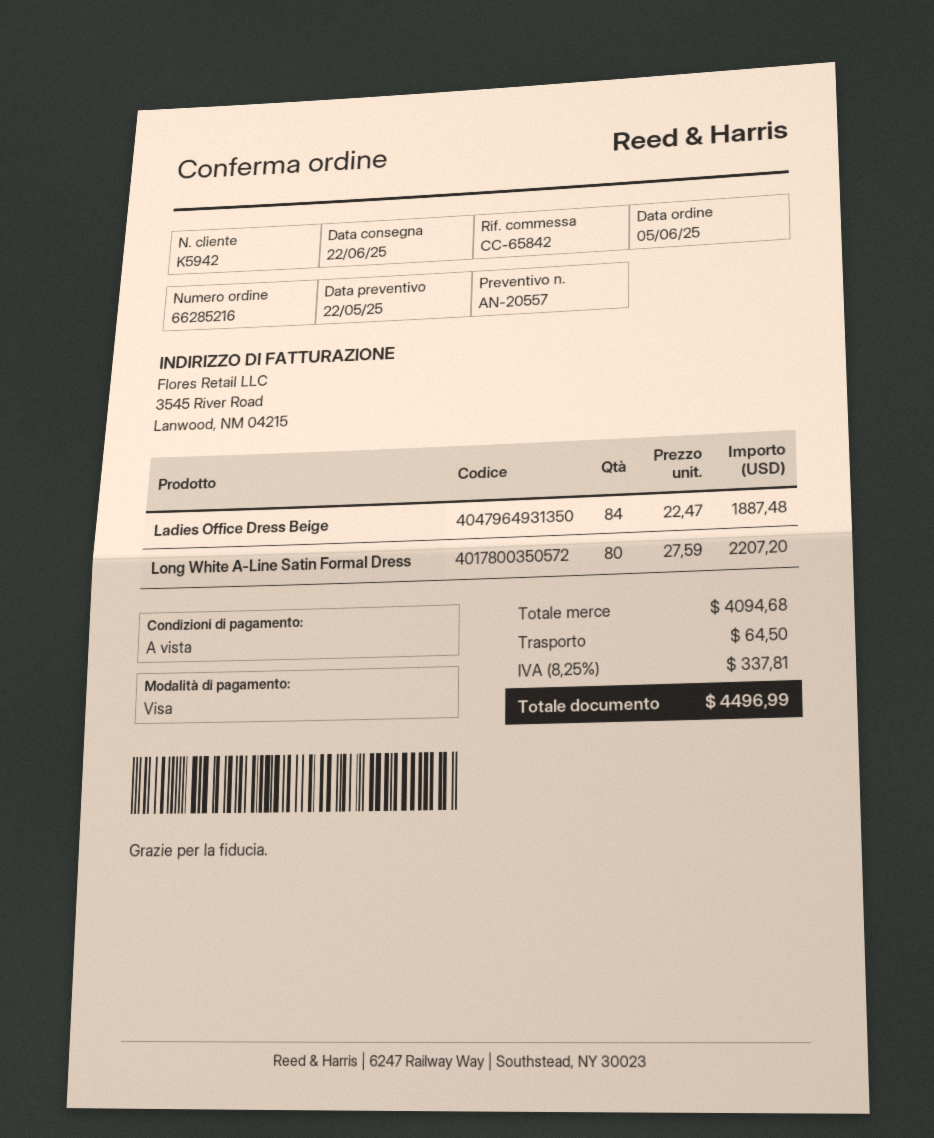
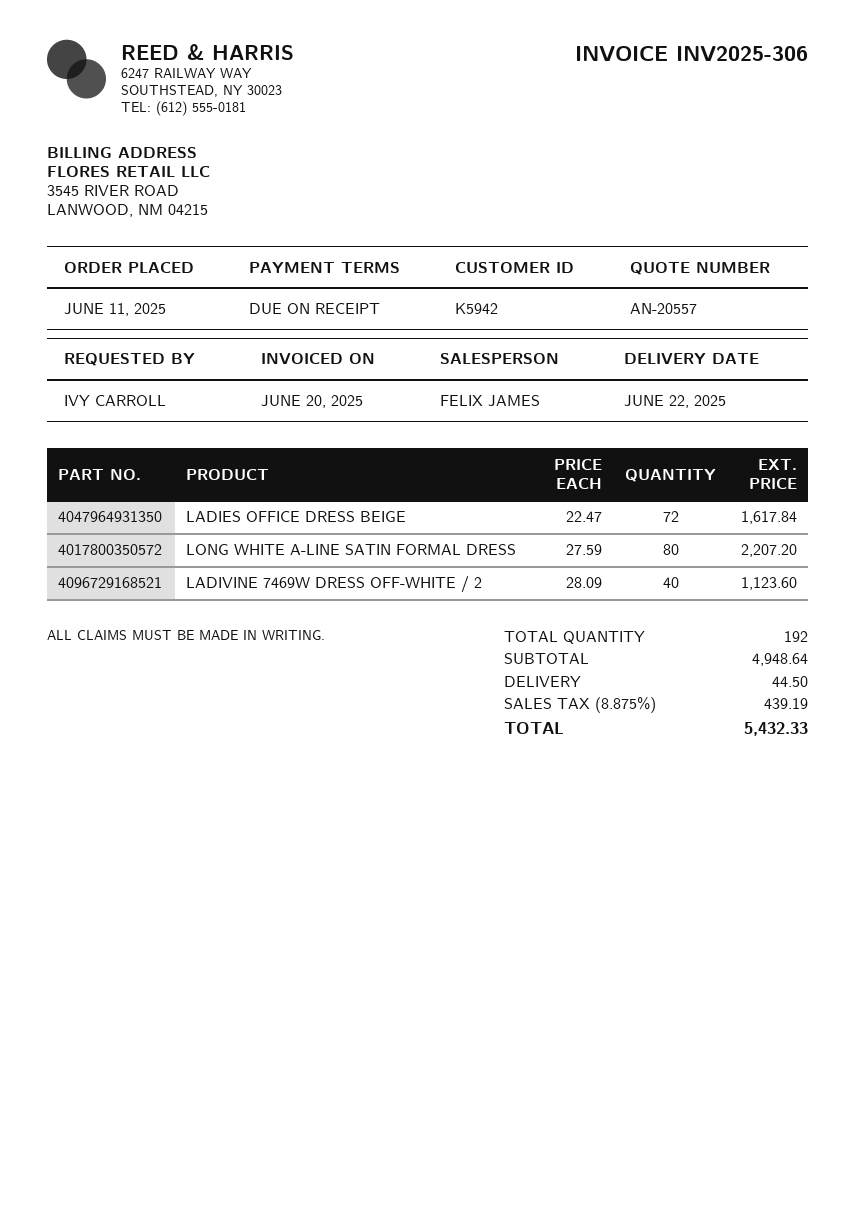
order date: 2025-06-05 -> 2025-06-11
Ladies Office Dress Beige: 84 x 22.47 = 1887.48 -> 72 x 22.47 = 1617.84
LADIVINE 7469W DRESS OFF-WHITE / 2: none -> 40 x 28.09 = 1123.60
subtotal: 4094.68 -> 4948.64
shipping: 64.50 -> 44.50
tax: 8.25% = 337.81 -> 8.875% = 439.19
total: 4496.99 -> 5432.33

